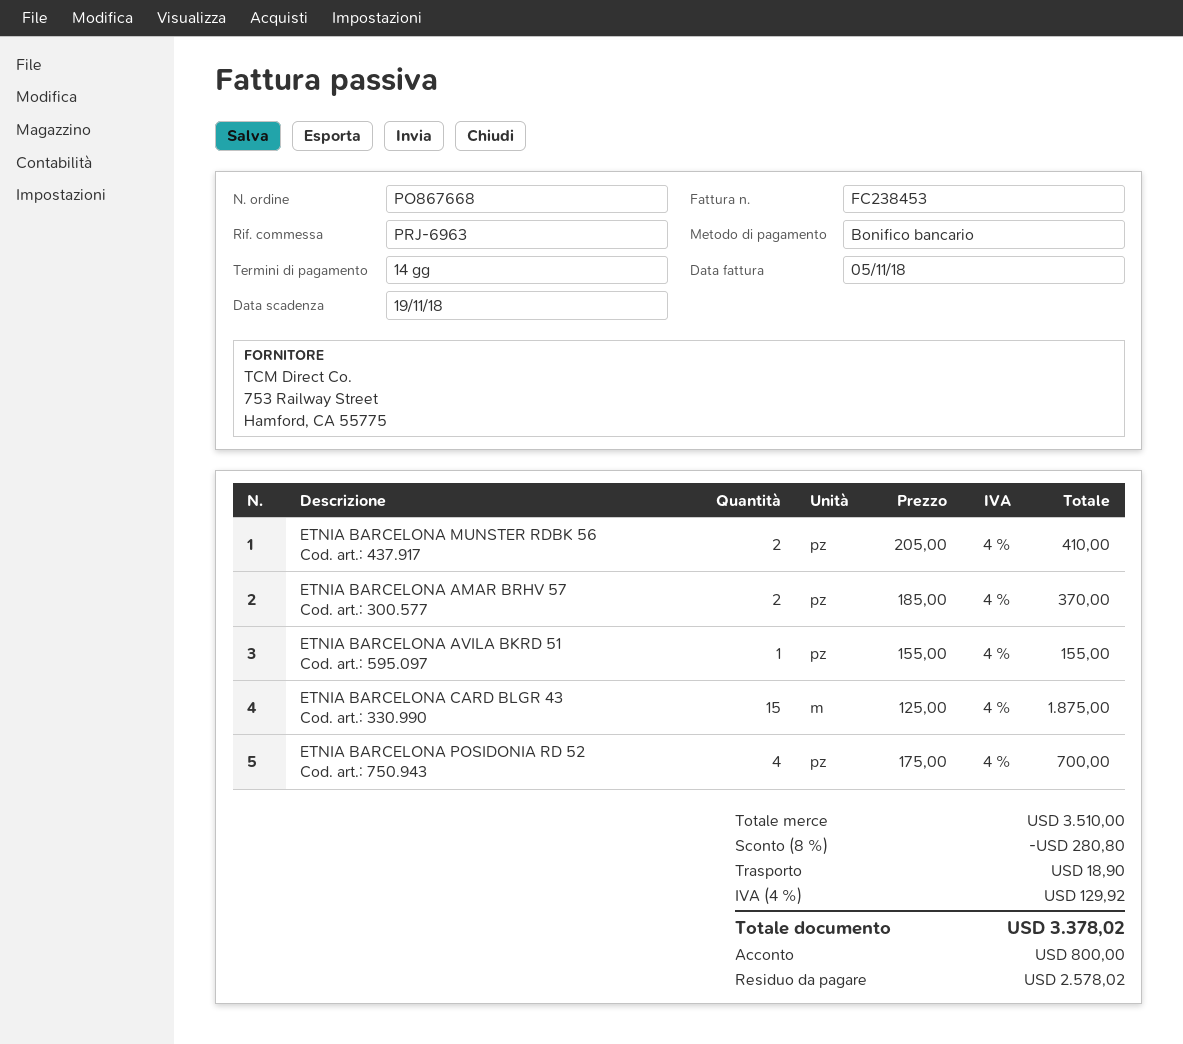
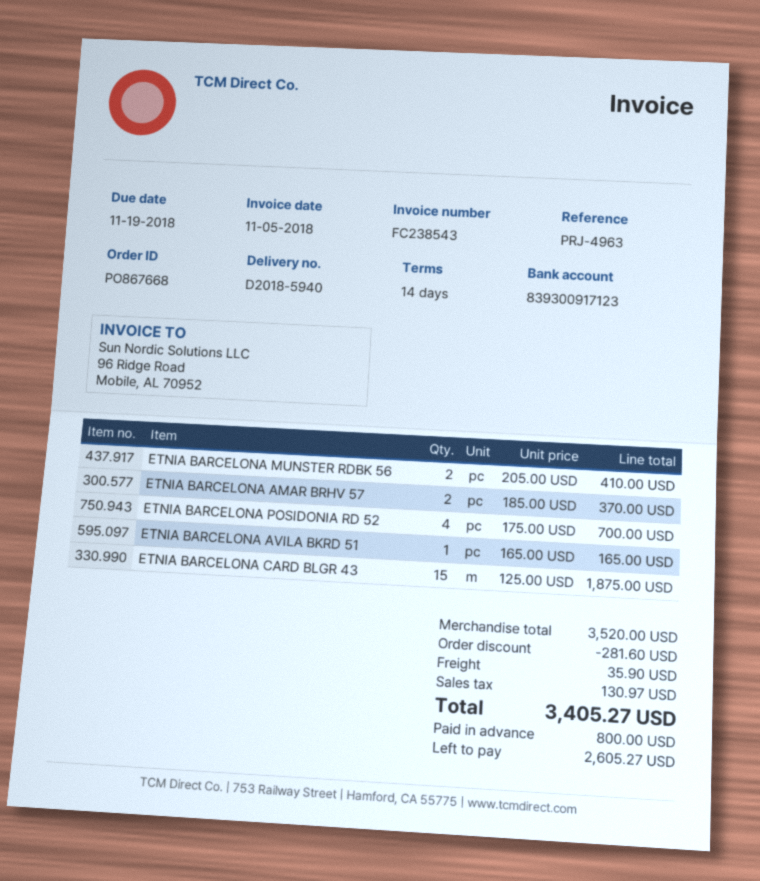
invoice number: FC238453 -> FC238543
reference: PRJ-6963 -> PRJ-4963
ETNIA BARCELONA AVILA BKRD 51: 1 x 155.00 = 155.00 -> 1 x 165.00 = 165.00
subtotal: 3510.00 -> 3520.00
discount: 280.80 -> 281.60
shipping: 18.90 -> 35.90
tax: 129.92 -> 130.97
total: 3378.02 -> 3405.27
balance: 2578.02 -> 2605.27

